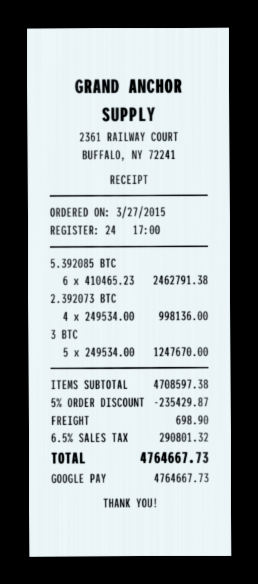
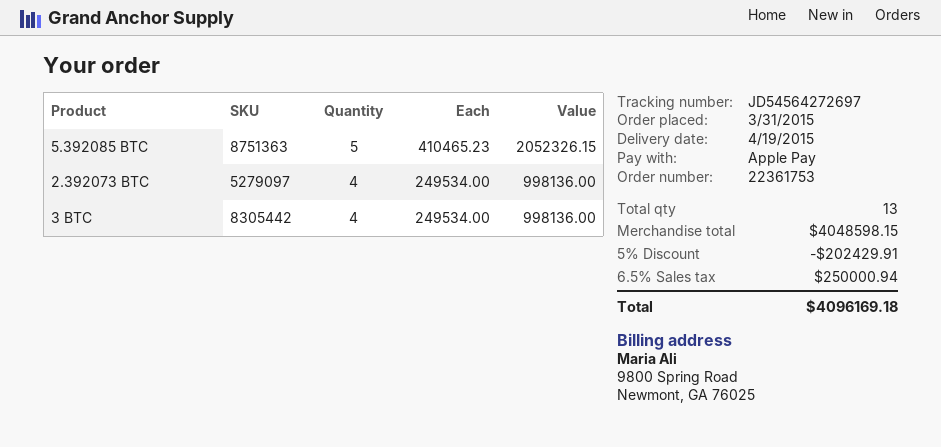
order date: 2015-03-27 -> 2015-03-31
payment method: Google Pay -> Apple Pay
5.392085 BTC: 6 x 410465.23 = 2462791.38 -> 5 x 410465.23 = 2052326.15
3 BTC: 5 x 249534.00 = 1247670.00 -> 4 x 249534.00 = 998136.00
subtotal: 4708597.38 -> 4048598.15
discount: 5% = 235429.87 -> 5% = 202429.91
shipping: 698.90 -> none
tax: 6.5% = 290801.32 -> 6.5% = 250000.94
total: 4764667.73 -> 4096169.18

